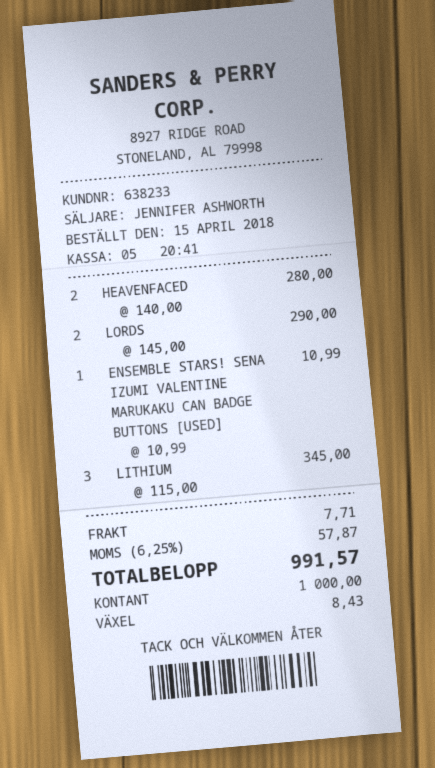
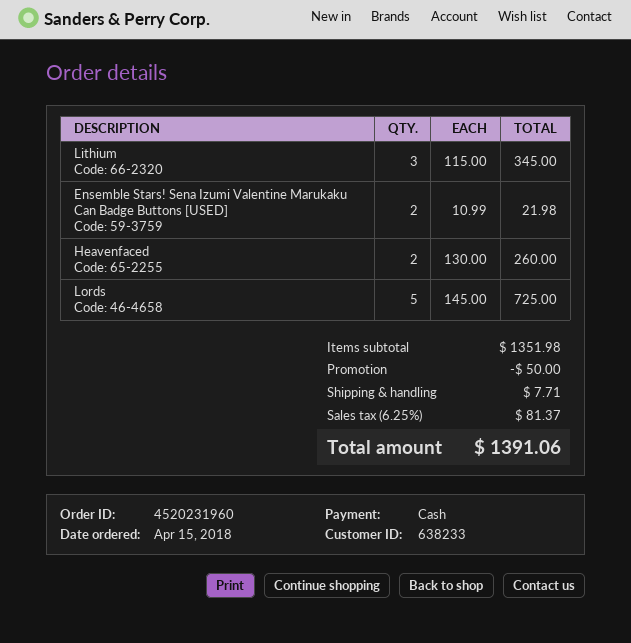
HEAVENFACED: 2 x 140.00 = 280.00 -> 2 x 130.00 = 260.00
LORDS: 2 x 145.00 = 290.00 -> 5 x 145.00 = 725.00
ENSEMBLE STARS! SENA IZUMI VALENTINE MARUKAKU CAN BADGE BUTTONS [USED]: 1 x 10.99 = 10.99 -> 2 x 10.99 = 21.98
discount: none -> 50.00
tax: 6.25% = 57.87 -> 6.25% = 81.37
total: 991.57 -> 1391.06

